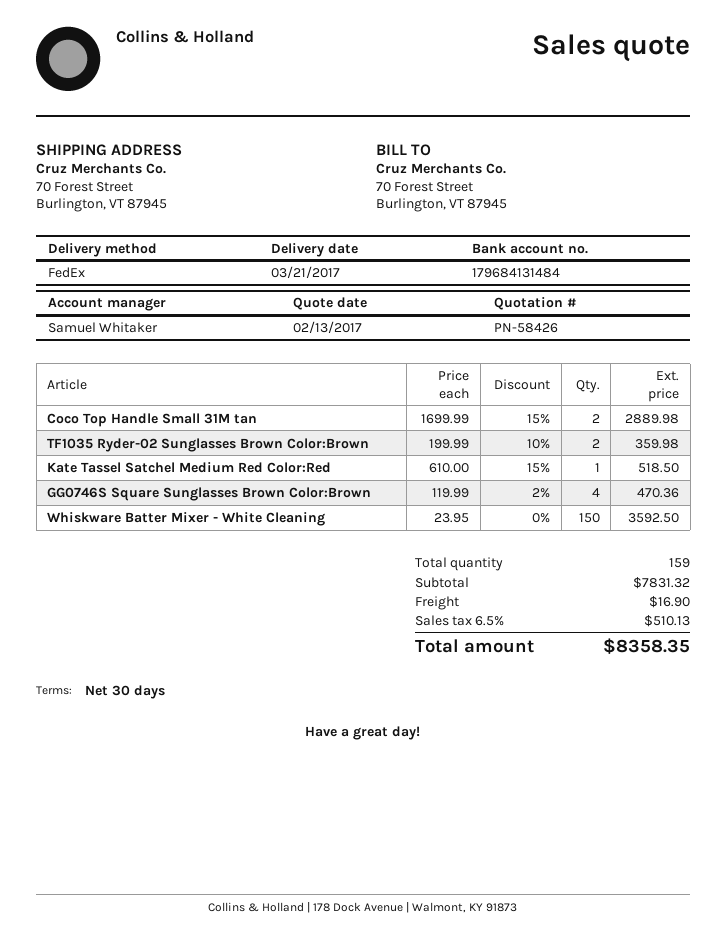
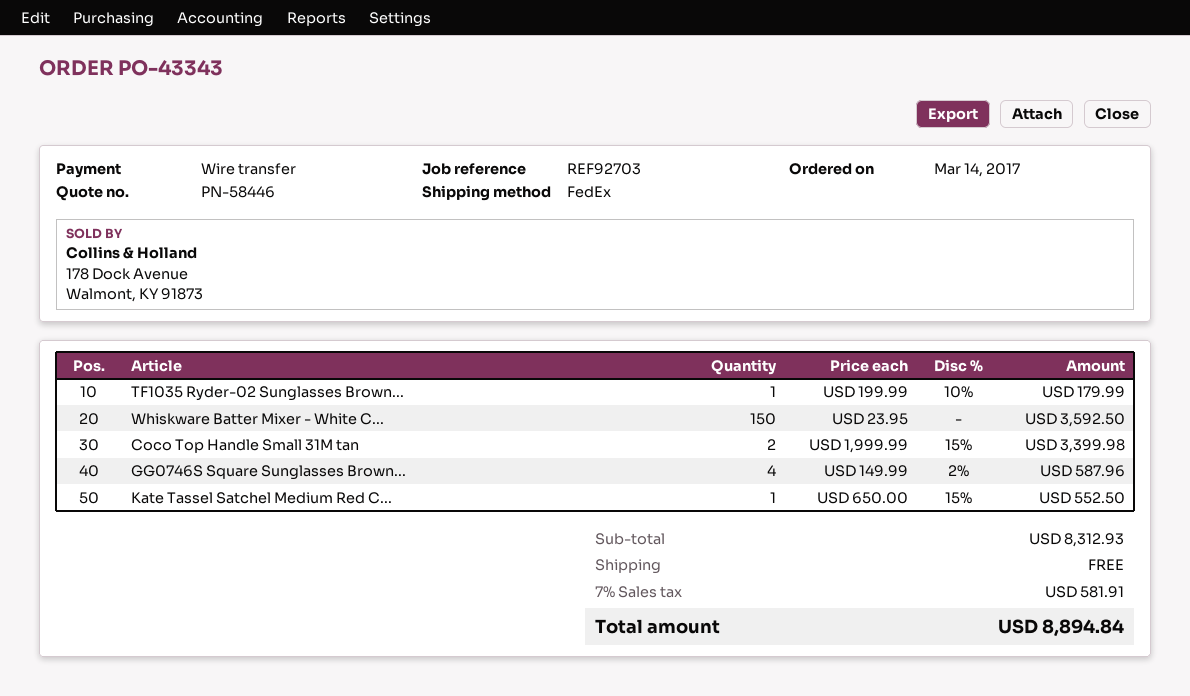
quote number: PN-58426 -> PN-58446
Coco Top Handle Small 31M tan: 2 x 1699.99 - 15% = 2889.98 -> 2 x 1999.99 - 15% = 3399.98
TF1035 Ryder-02 Sunglasses Brown Color:Brown: 2 x 199.99 - 10% = 359.98 -> 1 x 199.99 - 10% = 179.99
Kate Tassel Satchel Medium Red Color:Red: 1 x 610.00 - 15% = 518.50 -> 1 x 650.00 - 15% = 552.50
GG0746S Square Sunglasses Brown Color:Brown: 4 x 119.99 - 2% = 470.36 -> 4 x 149.99 - 2% = 587.96
subtotal: 7831.32 -> 8312.93
shipping: 16.90 -> 0.00
tax: 6.5% = 510.13 -> 7% = 581.91
total: 8358.35 -> 8894.84

